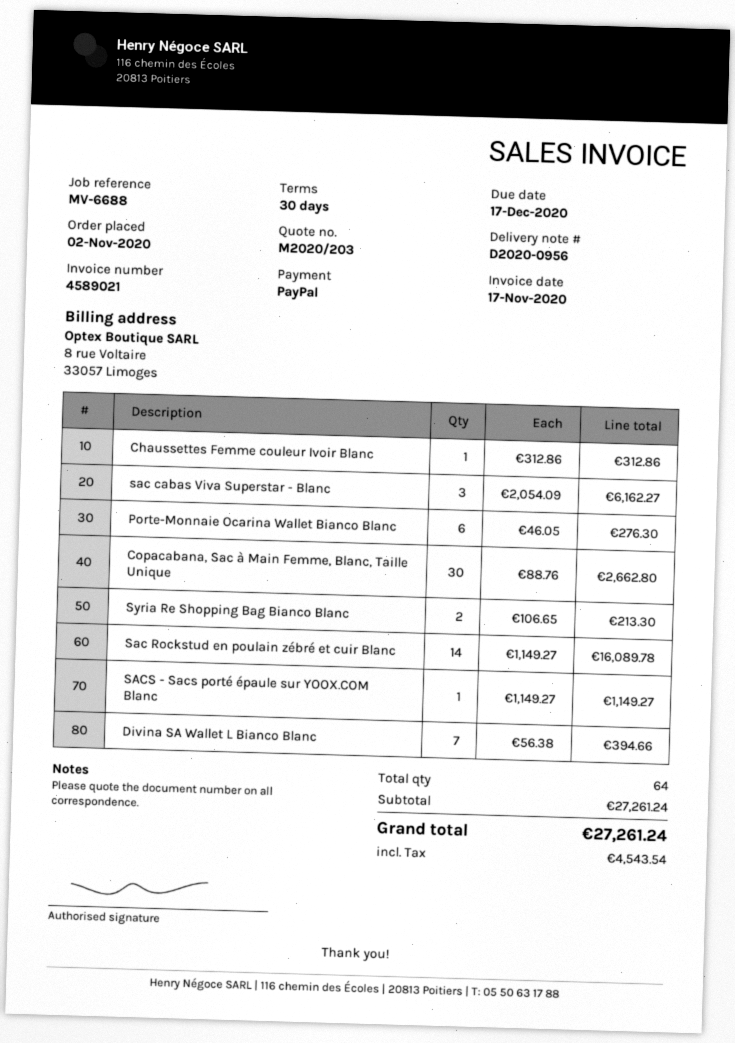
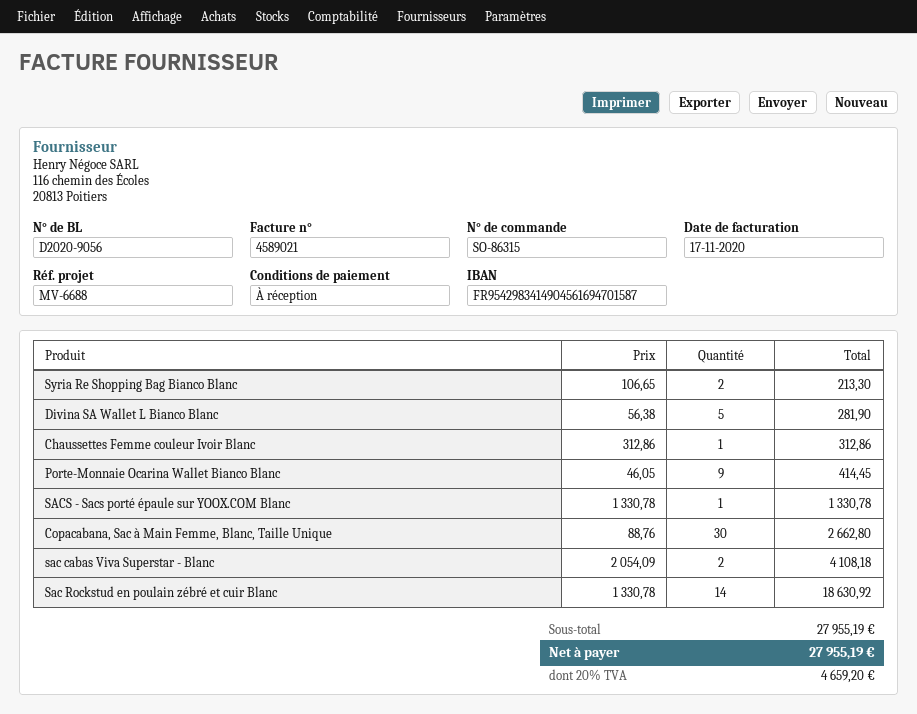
delivery note number: D2020-0956 -> D2020-9056
payment terms: 30 days -> on receipt
sac cabas Viva Superstar - Blanc: 3 x 2054.09 = 6162.27 -> 2 x 2054.09 = 4108.18
Porte-Monnaie Ocarina Wallet Bianco Blanc: 6 x 46.05 = 276.30 -> 9 x 46.05 = 414.45
Sac Rockstud en poulain zébré et cuir Blanc: 14 x 1149.27 = 16089.78 -> 14 x 1330.78 = 18630.92
SACS - Sacs porté épaule sur YOOX.COM Blanc: 1 x 1149.27 = 1149.27 -> 1 x 1330.78 = 1330.78
Divina SA Wallet L Bianco Blanc: 7 x 56.38 = 394.66 -> 5 x 56.38 = 281.90
subtotal: 27261.24 -> 27955.19
tax: 4543.54 -> 4659.20
total: 27261.24 -> 27955.19

